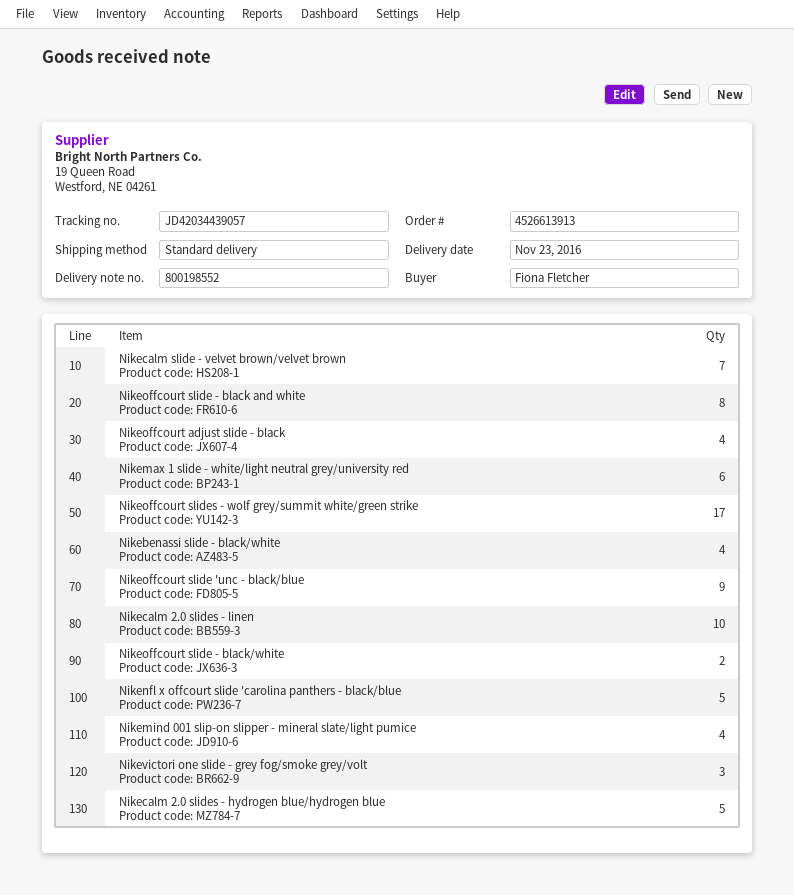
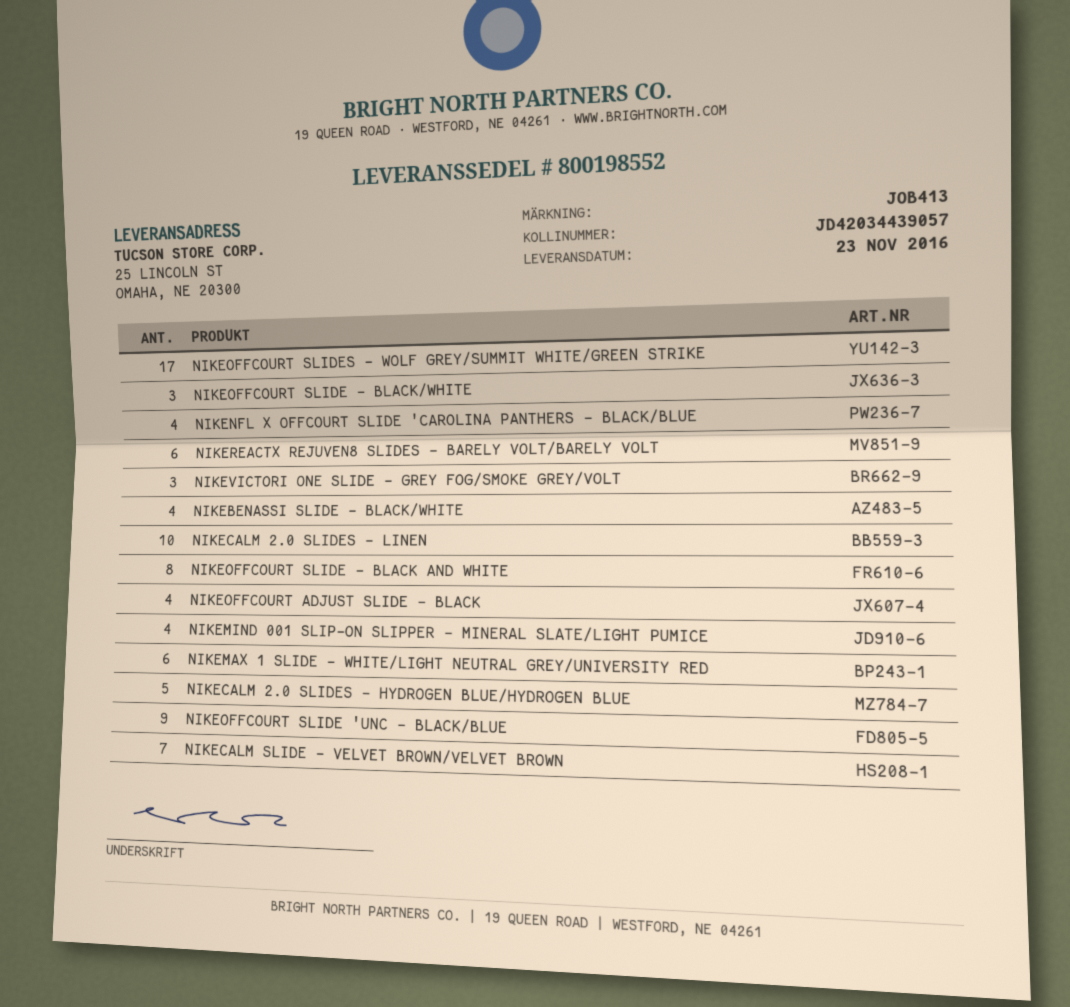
Nikeoffcourt slide - black/white: 2 -> 3
Nikenfl x offcourt slide 'carolina panthers - black/blue: 5 -> 4
NIKEREACTX REJUVEN8 SLIDES - BARELY VOLT/BARELY VOLT: none -> 6

